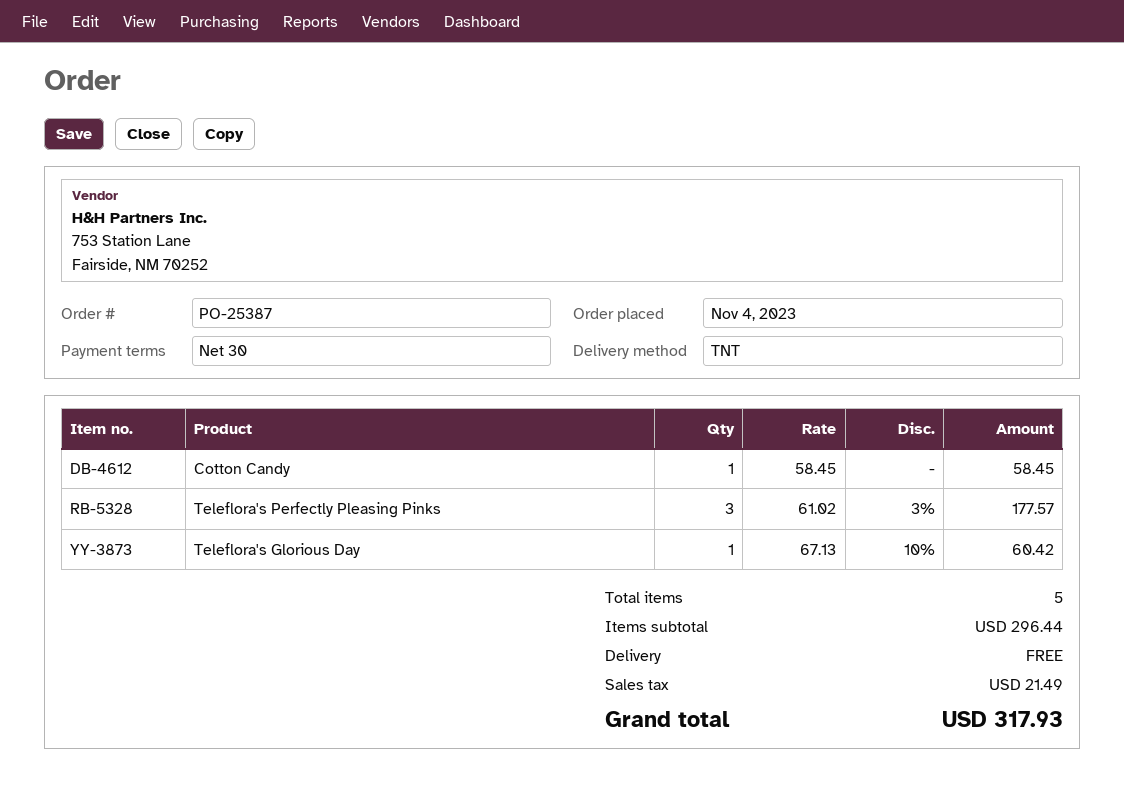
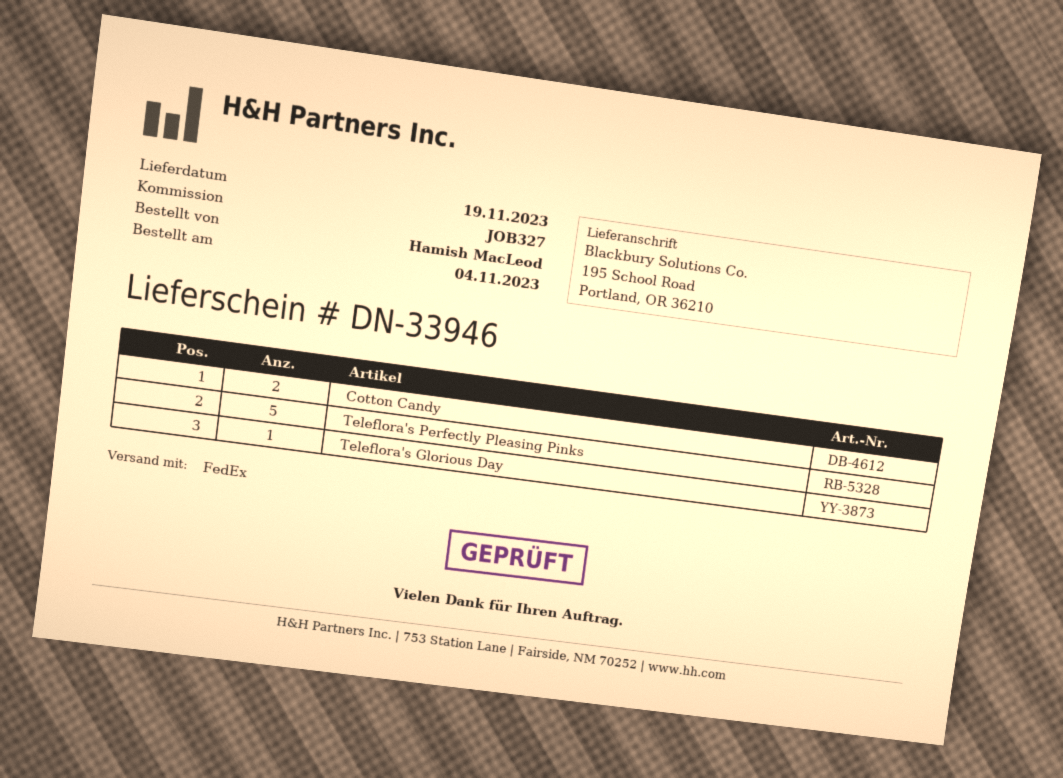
shipping method: TNT -> FedEx
Cotton Candy: 1 -> 2
Teleflora's Perfectly Pleasing Pinks: 3 -> 5

